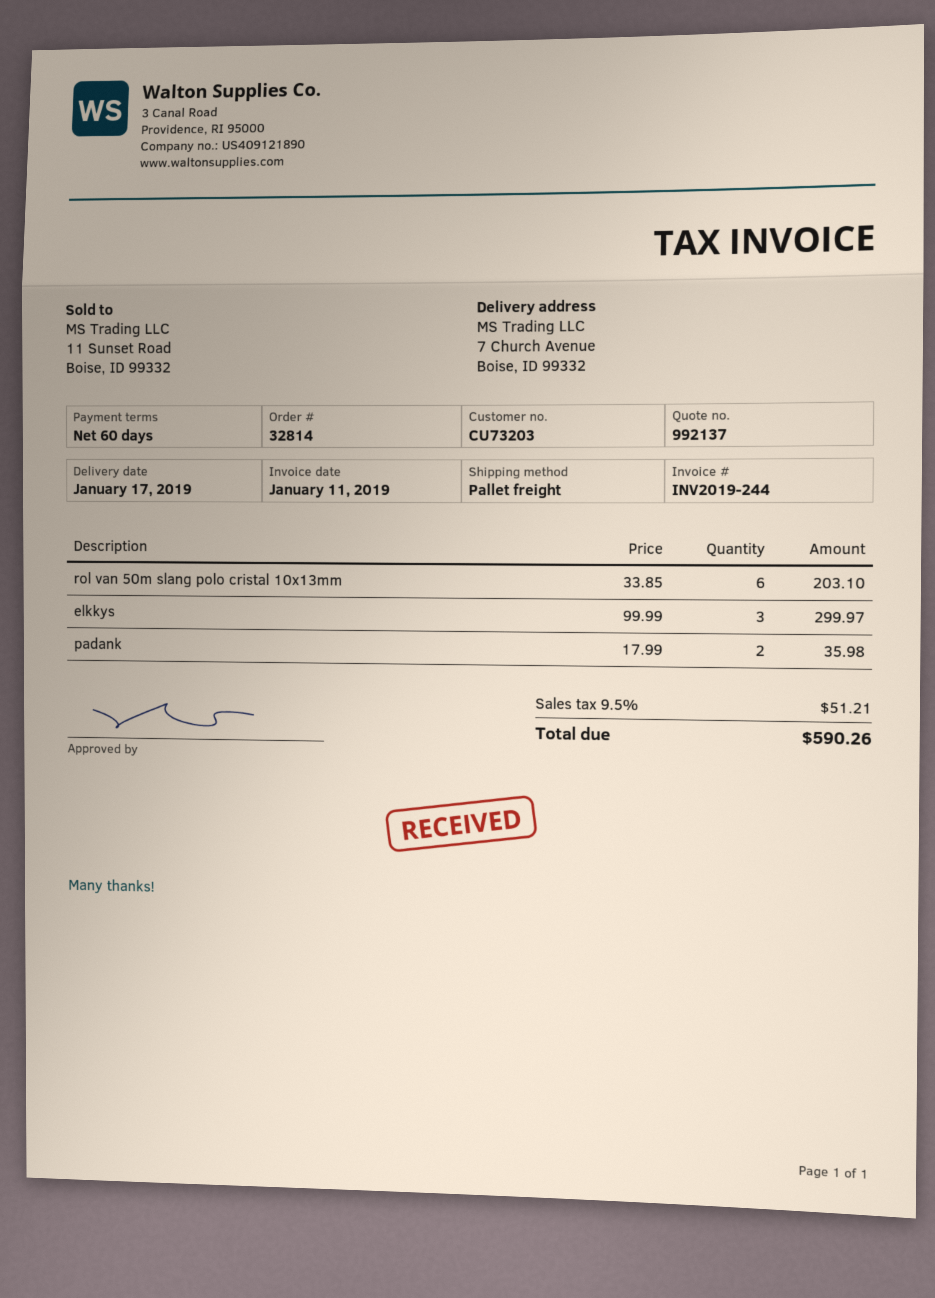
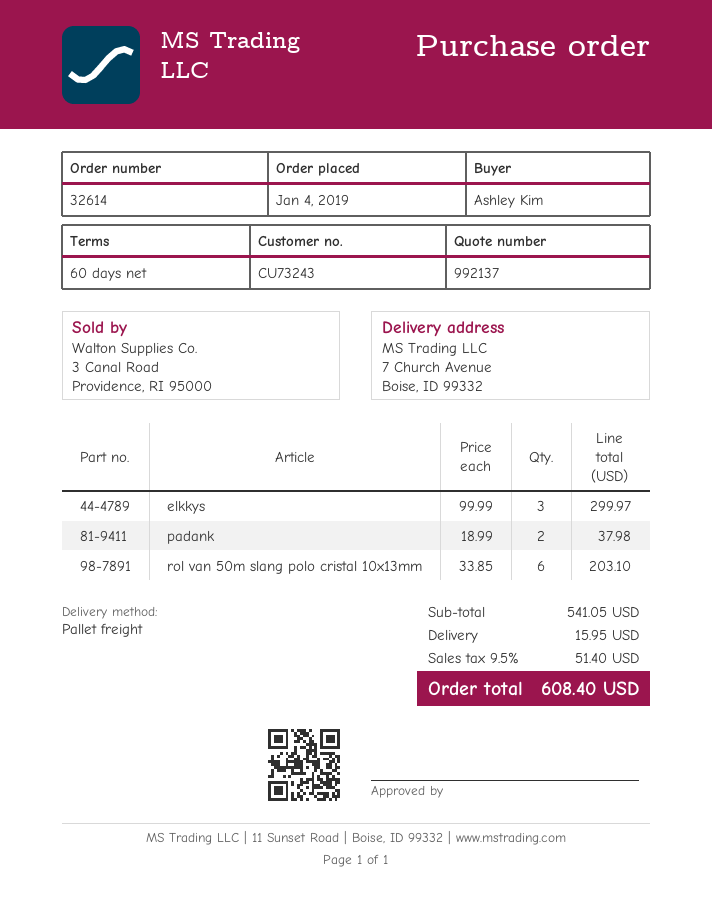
order number: 32814 -> 32614
customer number: CU73203 -> CU73243
padank: 2 x 17.99 = 35.98 -> 2 x 18.99 = 37.98
shipping: none -> 15.95
tax: 9.5% = 51.21 -> 9.5% = 51.40
total: 590.26 -> 608.40

